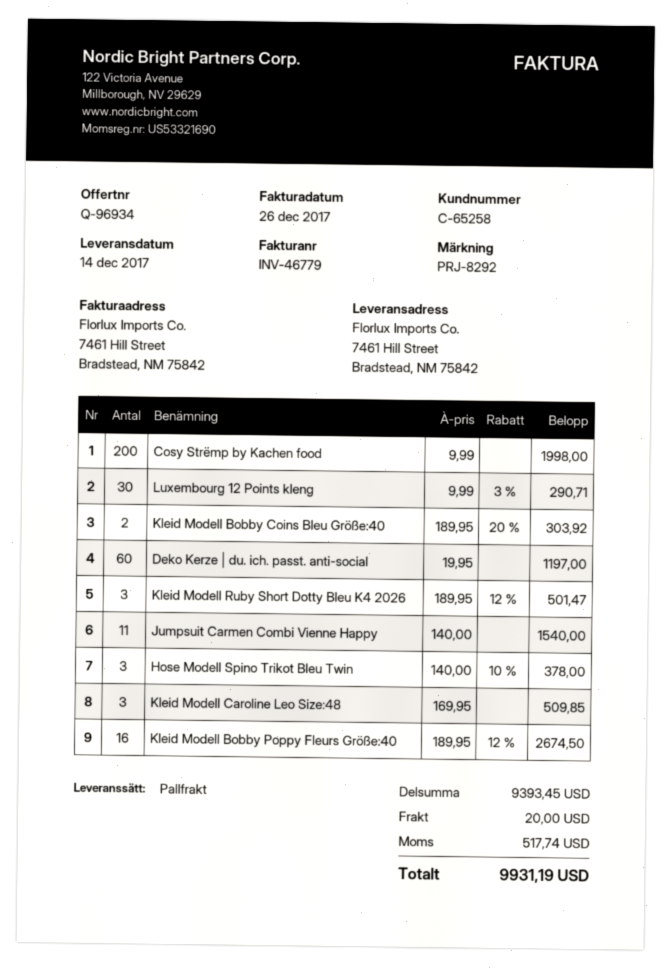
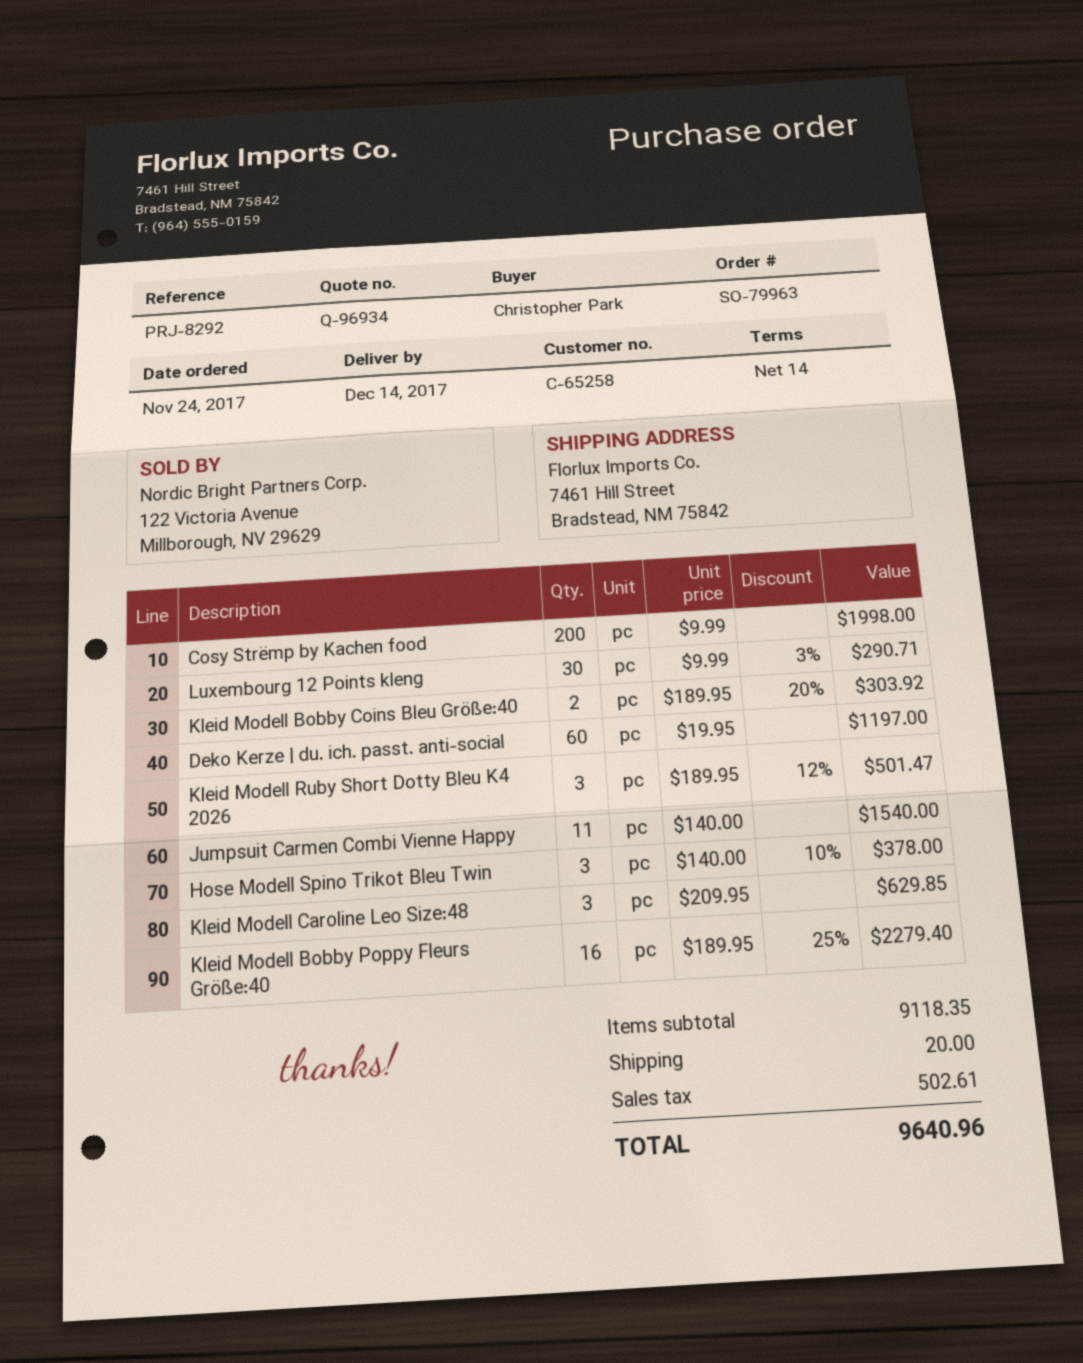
Kleid Modell Caroline Leo Size:48: 3 x 169.95 = 509.85 -> 3 x 209.95 = 629.85
Kleid Modell Bobby Poppy Fleurs Größe:40: 16 x 189.95 - 12% = 2674.50 -> 16 x 189.95 - 25% = 2279.40
subtotal: 9393.45 -> 9118.35
tax: 517.74 -> 502.61
total: 9931.19 -> 9640.96

